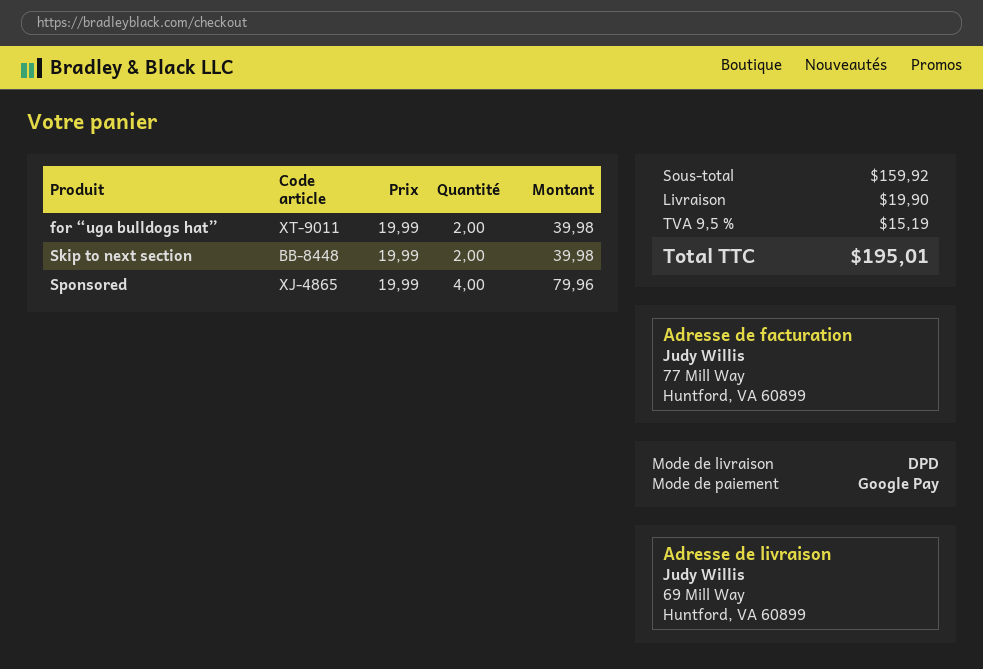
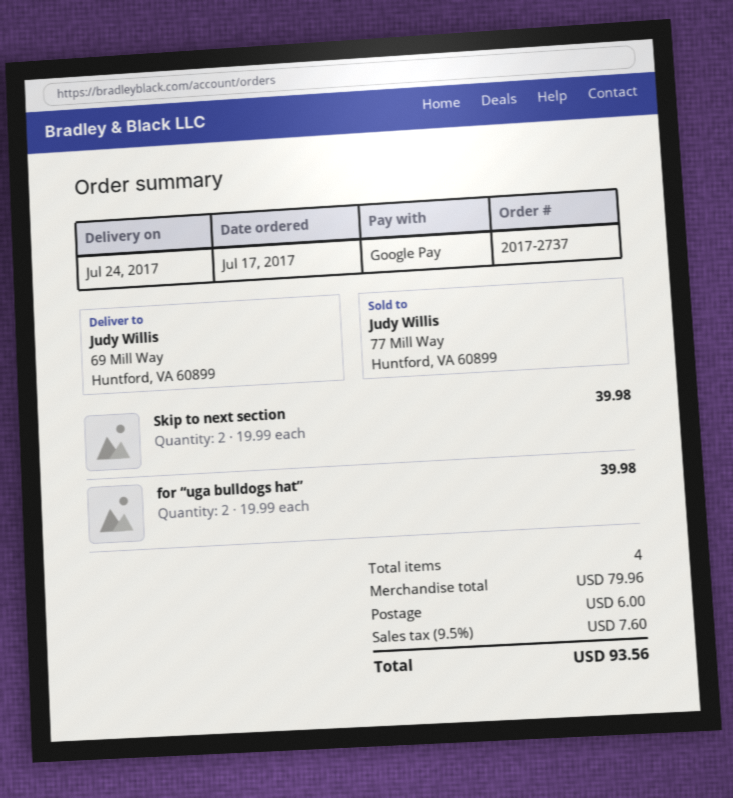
Sponsored: 4 x 19.99 = 79.96 -> none
subtotal: 159.92 -> 79.96
shipping: 19.90 -> 6.00
tax: 9.5% = 15.19 -> 9.5% = 7.60
total: 195.01 -> 93.56

